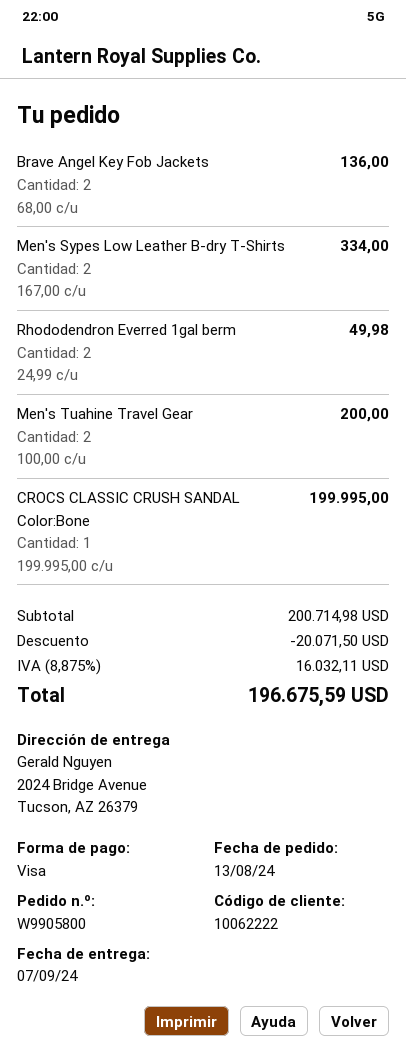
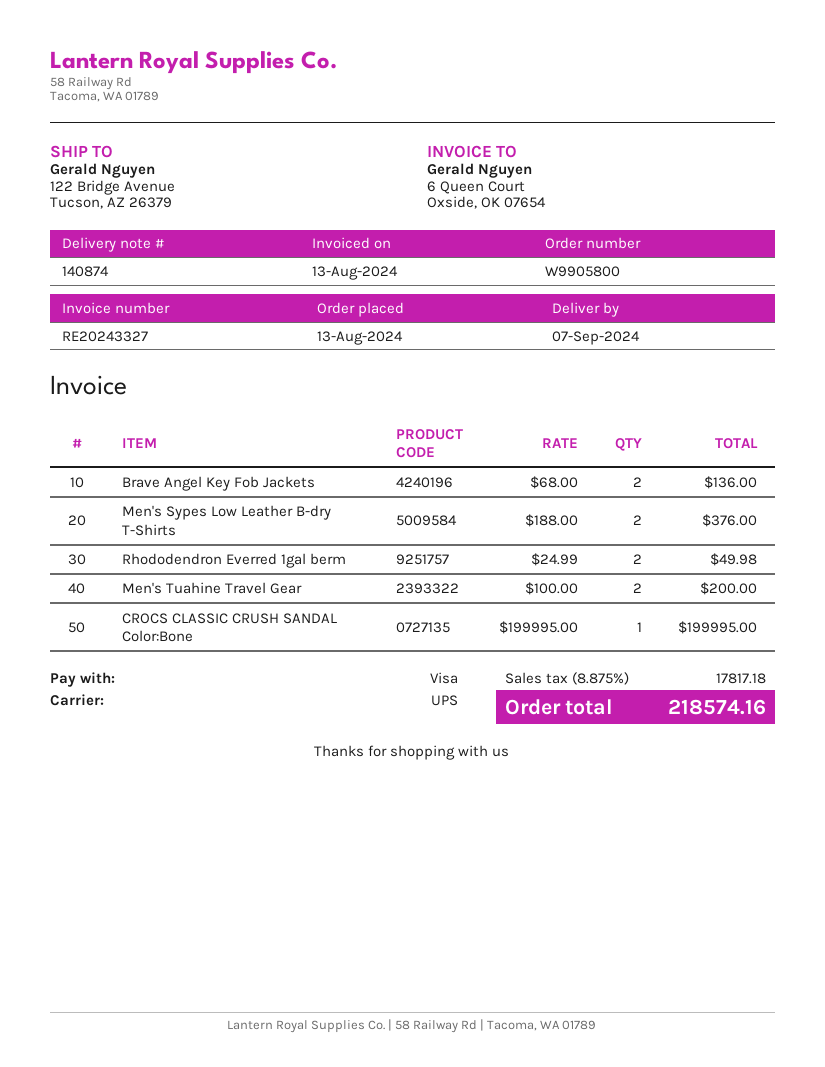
ship to: 2024 Bridge Avenue, Tucson, AZ 26379 -> 122 Bridge Avenue, Tucson, AZ 26379
Men's Sypes Low Leather B-dry T-Shirts: 2 x 167.00 = 334.00 -> 2 x 188.00 = 376.00
discount: 20071.50 -> none
tax: 8.875% = 16032.11 -> 8.875% = 17817.18
total: 196675.59 -> 218574.16

